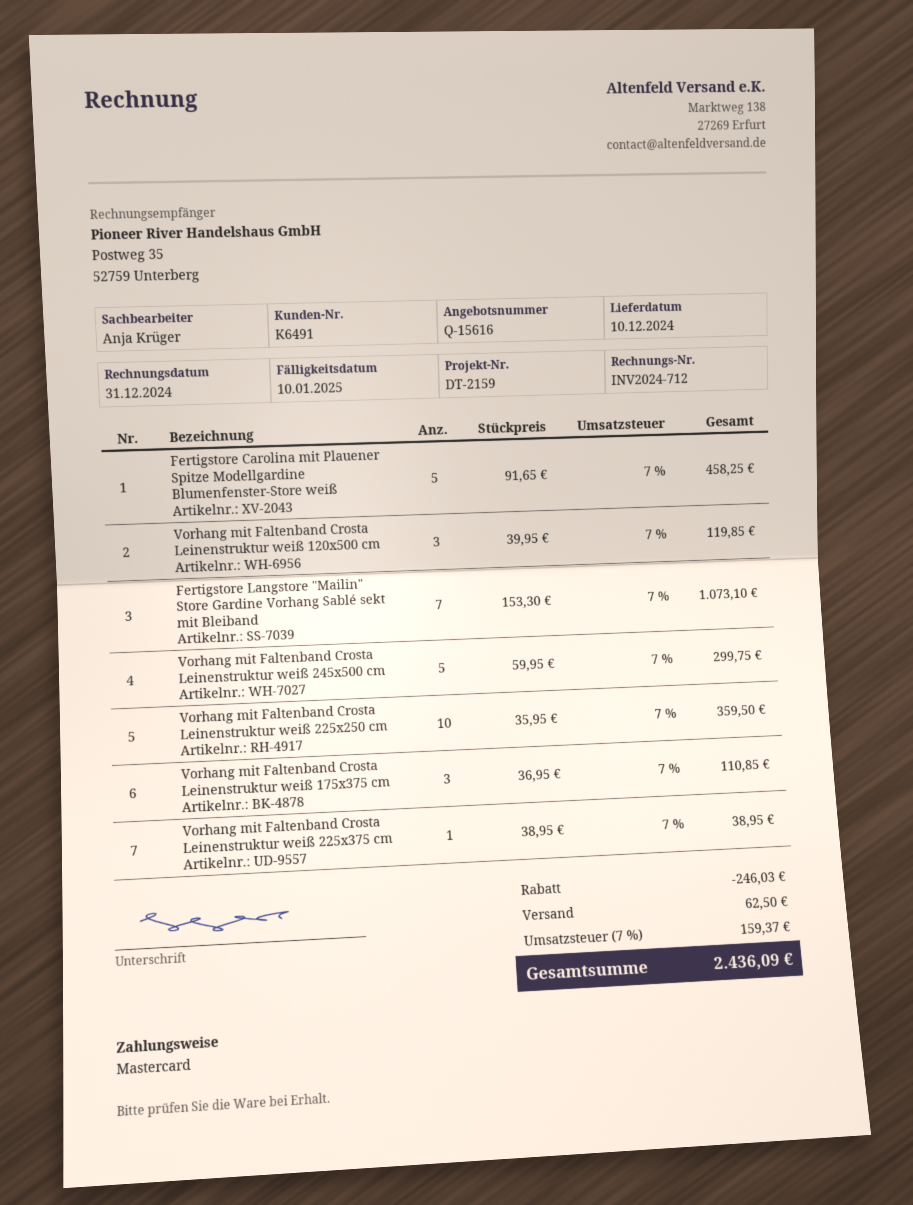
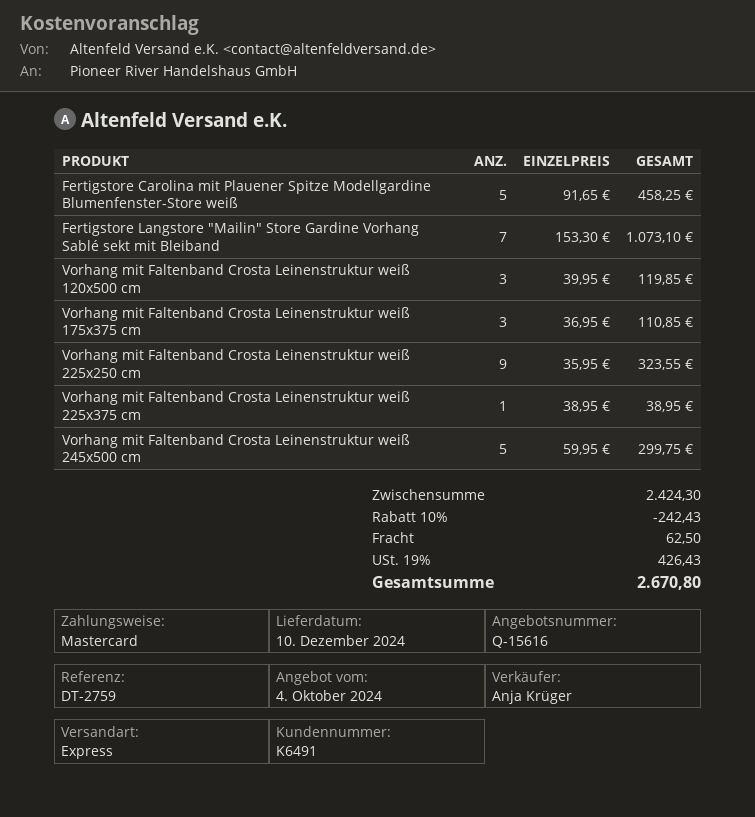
reference: DT-2159 -> DT-2759
Vorhang mit Faltenband Crosta Leinenstruktur weiß 225x250 cm: 10 x 35.95 = 359.50 -> 9 x 35.95 = 323.55
discount: 246.03 -> 242.43
tax: 7% = 159.37 -> 19% = 426.43
total: 2436.09 -> 2670.80

